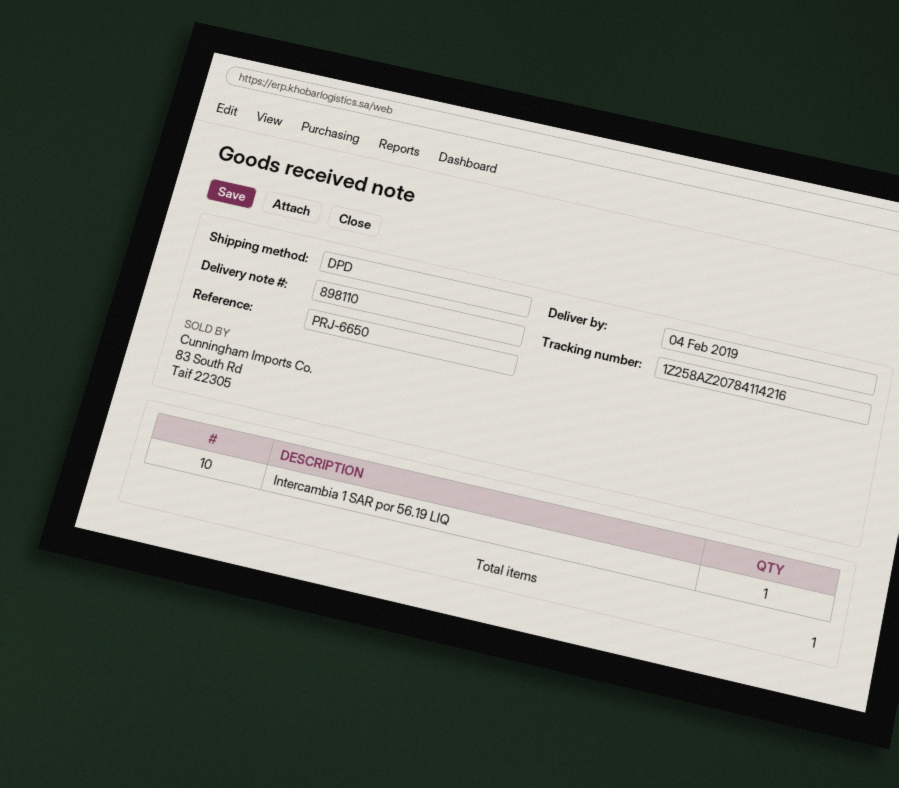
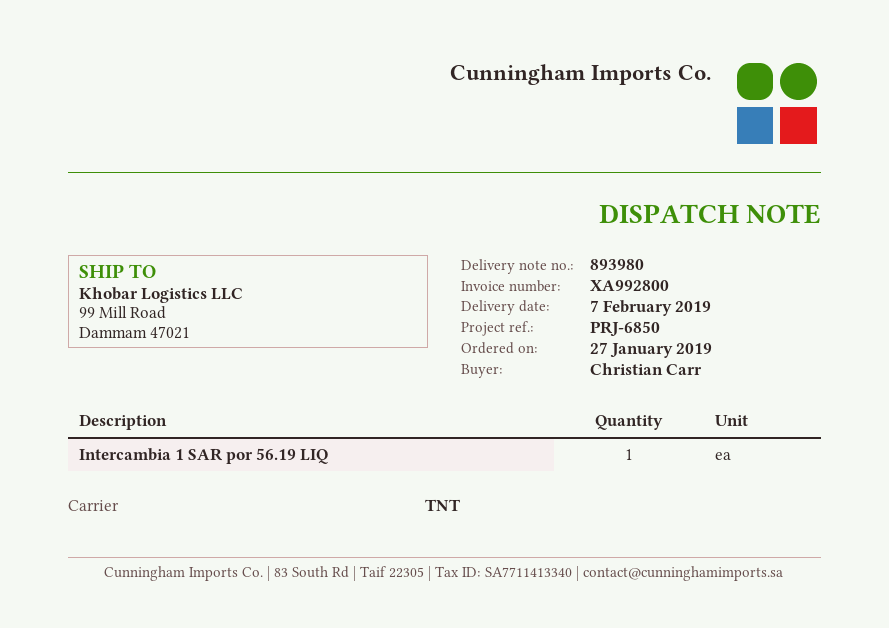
delivery note number: 898110 -> 893980
delivery date: 2019-02-04 -> 2019-02-07
reference: PRJ-6650 -> PRJ-6850
shipping method: DPD -> TNT

